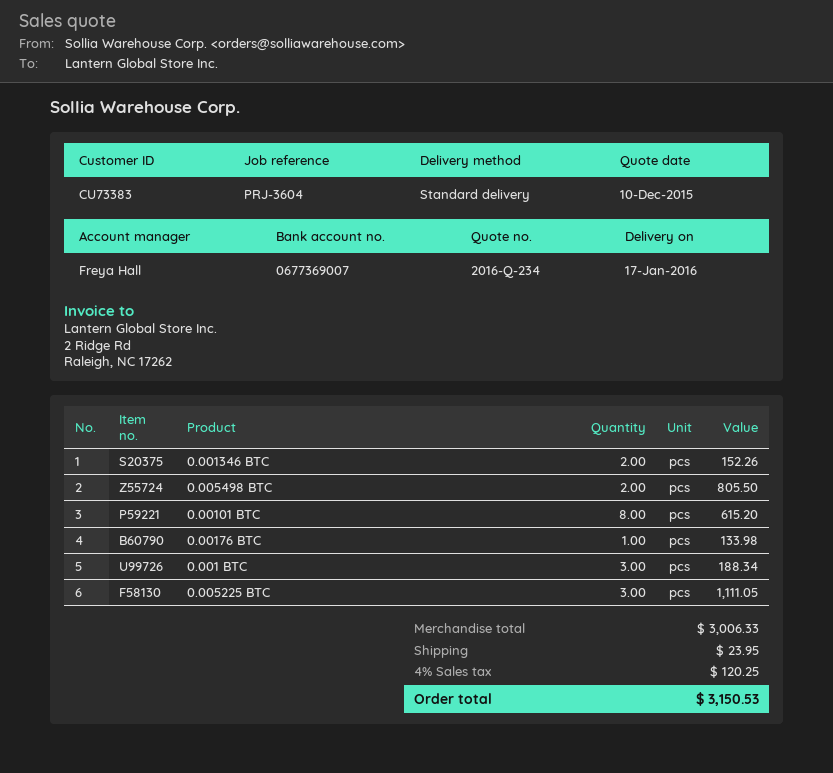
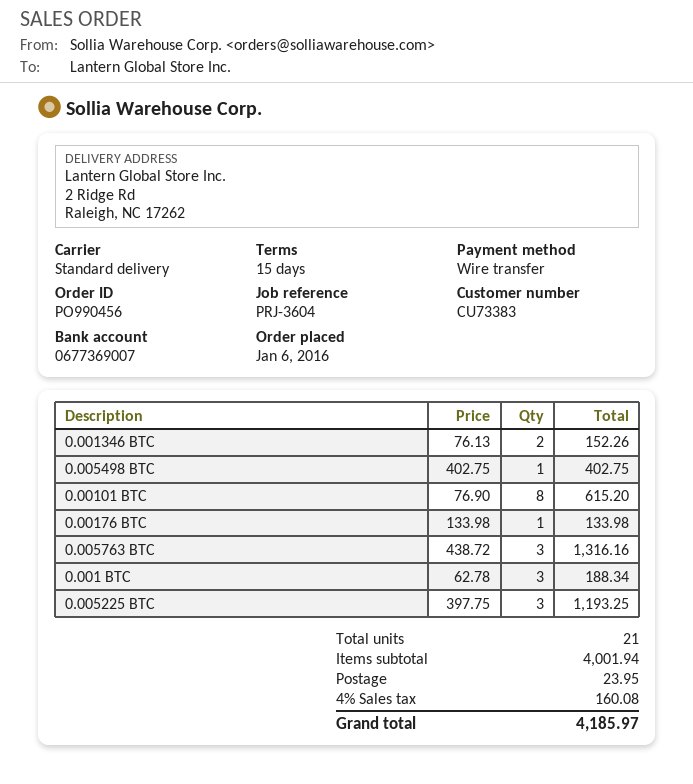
0.005498 BTC: 2 for 805.50 -> 1 for 402.75
0.005225 BTC: 3 for 1111.05 -> 3 for 1193.25
0.005763 BTC: none -> 3 for 1316.16
subtotal: 3006.33 -> 4001.94
tax: 4% = 120.25 -> 4% = 160.08
total: 3150.53 -> 4185.97

